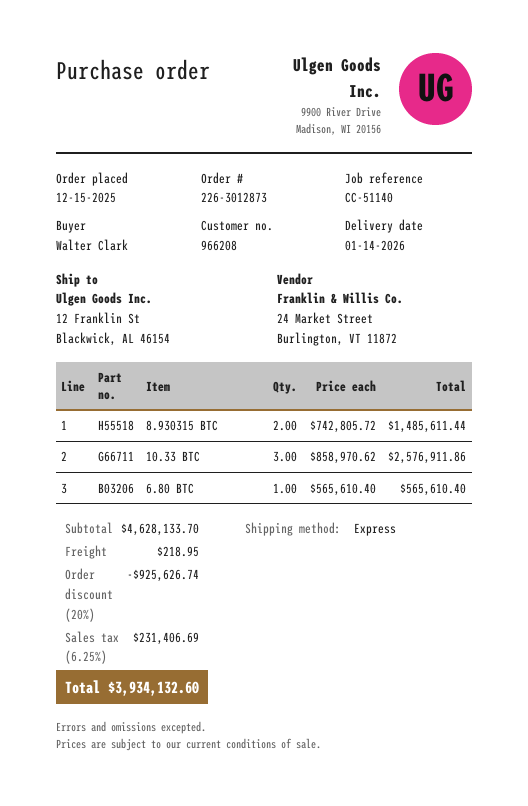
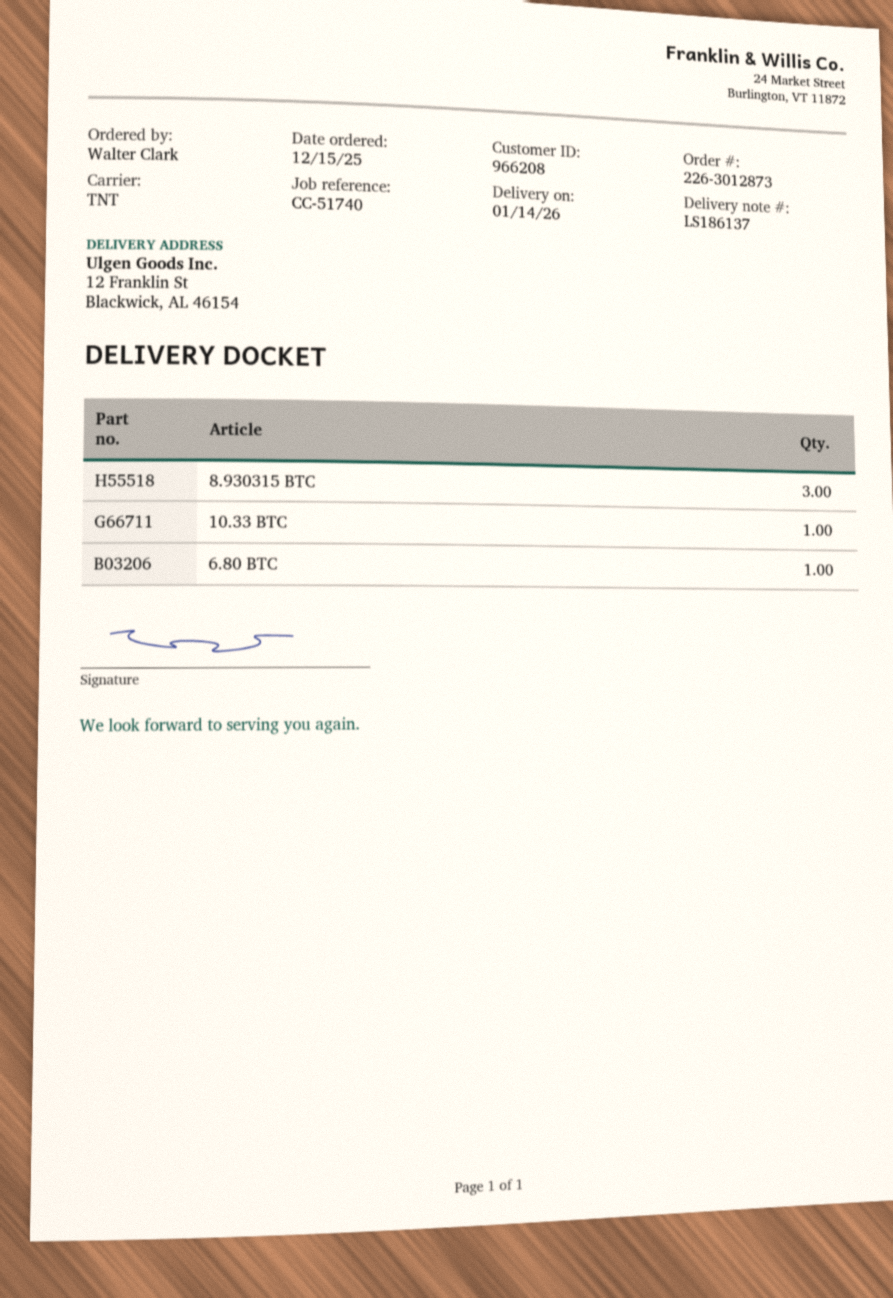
reference: CC-51140 -> CC-51740
shipping method: express -> TNT
8.930315 BTC: 2 -> 3
10.33 BTC: 3 -> 1

